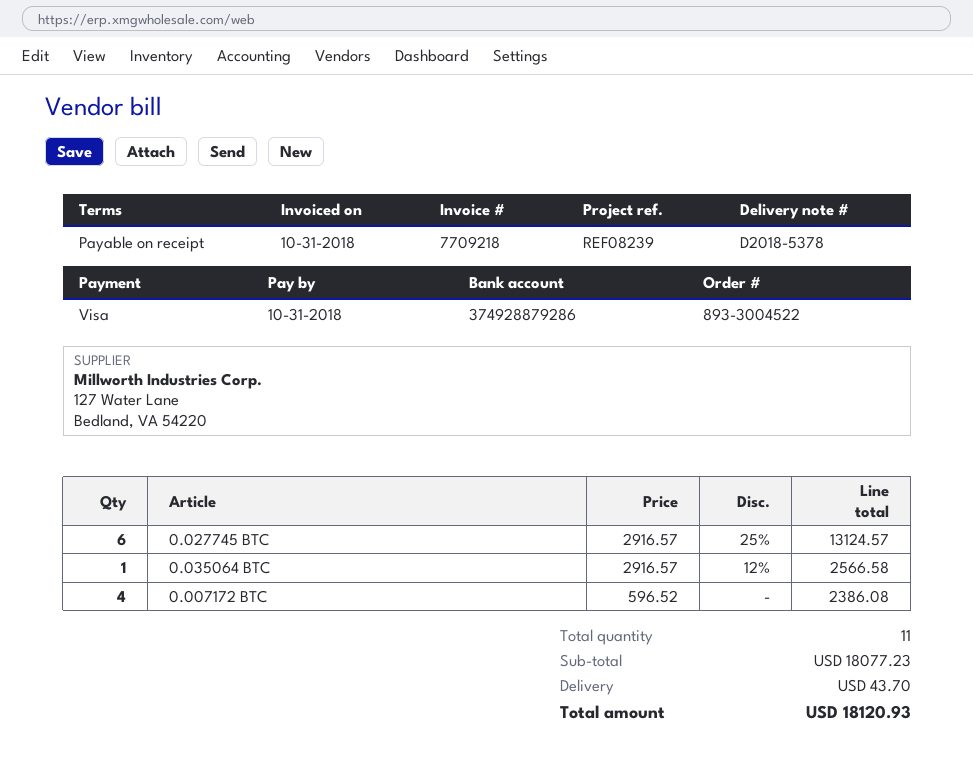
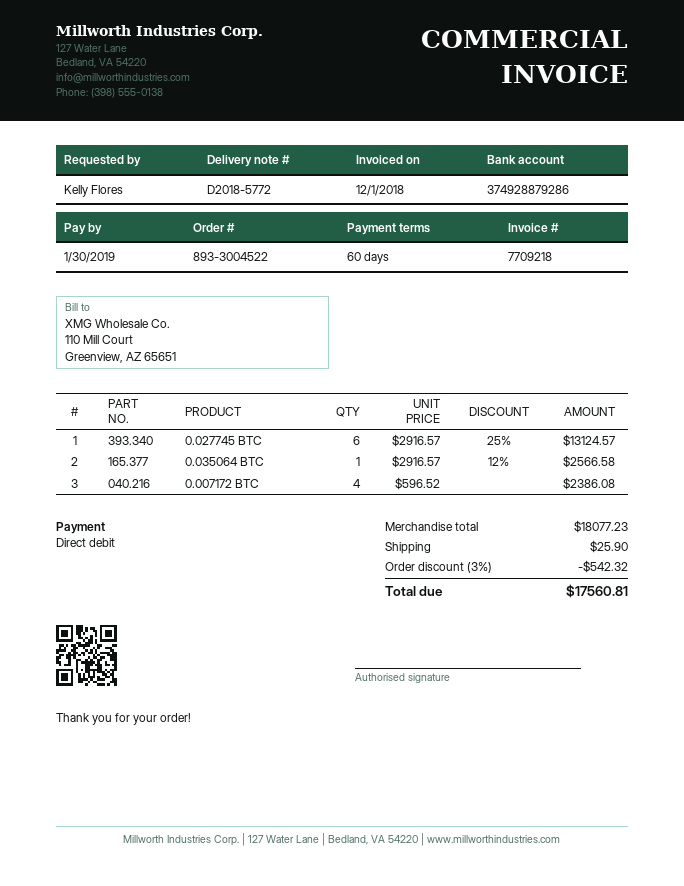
delivery note number: D2018-5378 -> D2018-5772
invoice date: 2018-10-31 -> 2018-12-01
payment terms: on receipt -> 60 days
due date: 2018-10-31 -> 2019-01-30
payment method: Visa -> direct debit
discount: none -> 3% = 542.32
shipping: 43.70 -> 25.90
total: 18120.93 -> 17560.81

